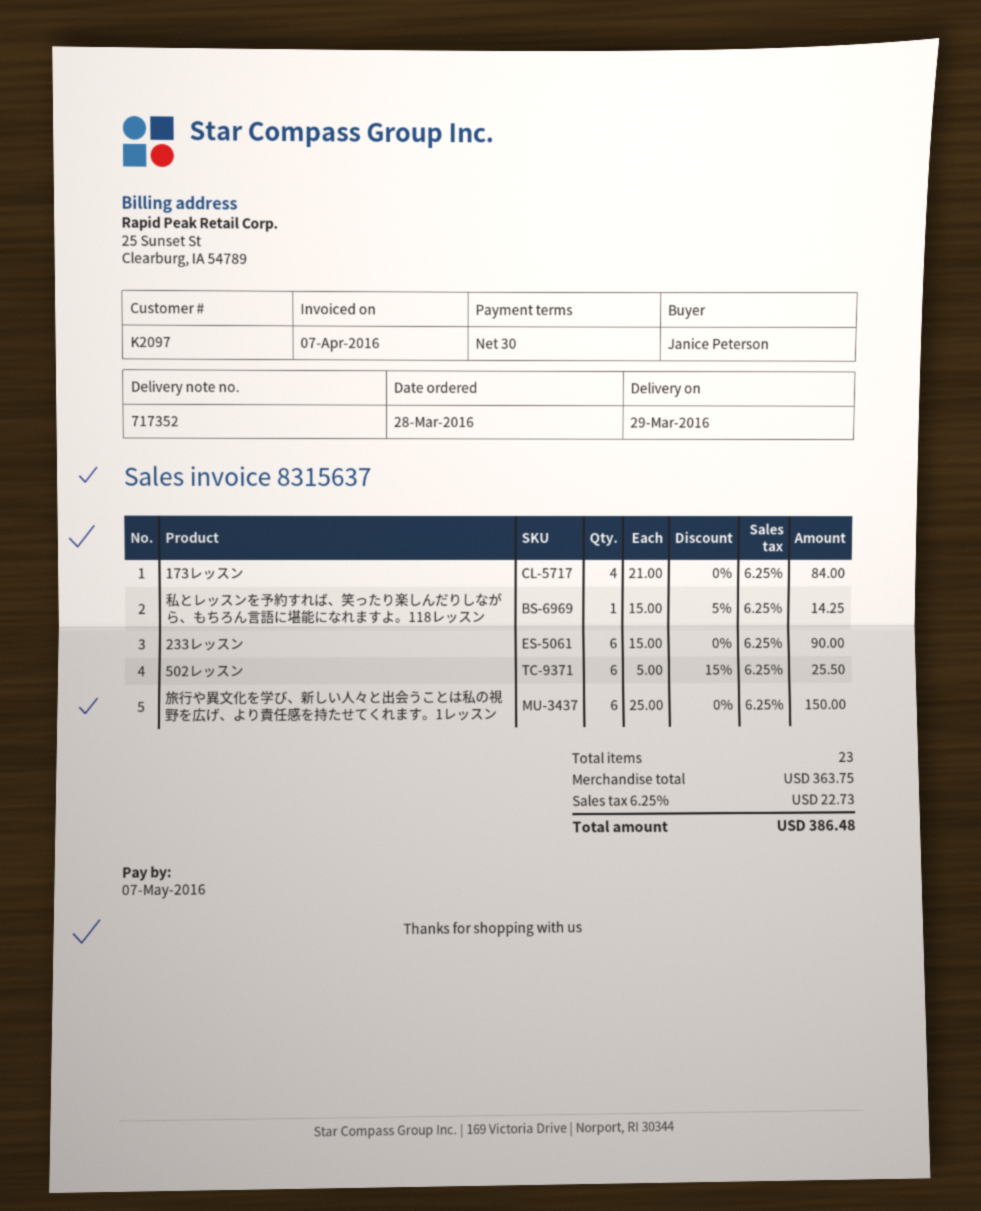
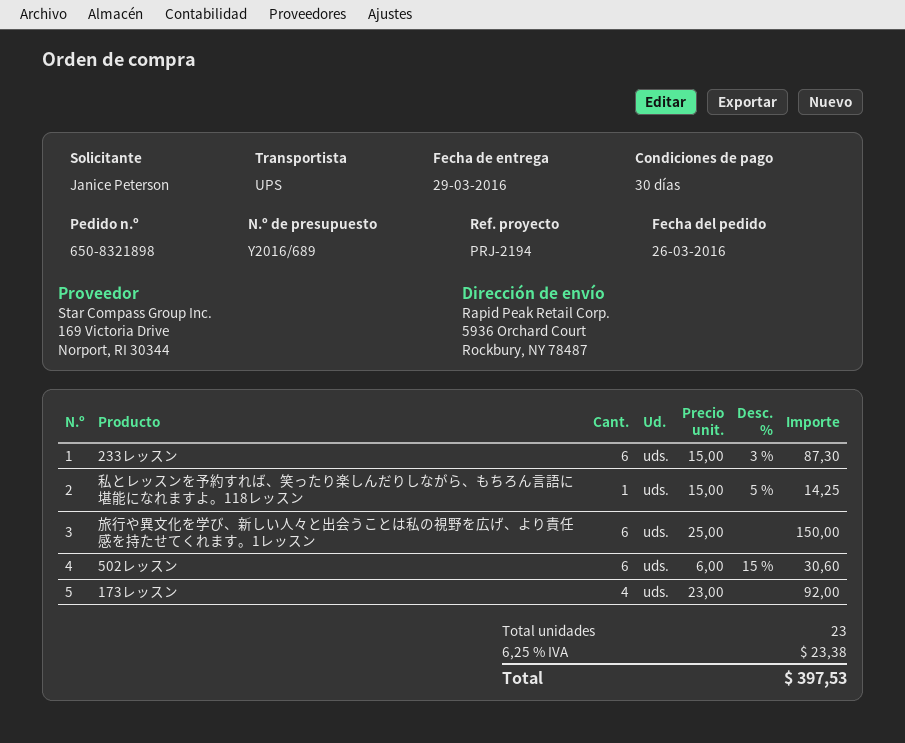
order date: 2016-03-28 -> 2016-03-26
173レッスン: 4 x 21.00 = 84.00 -> 4 x 23.00 = 92.00
233レッスン: 6 x 15.00 = 90.00 -> 6 x 15.00 - 3% = 87.30
502レッスン: 6 x 5.00 - 15% = 25.50 -> 6 x 6.00 - 15% = 30.60
tax: 6.25% = 22.73 -> 6.25% = 23.38
total: 386.48 -> 397.53

